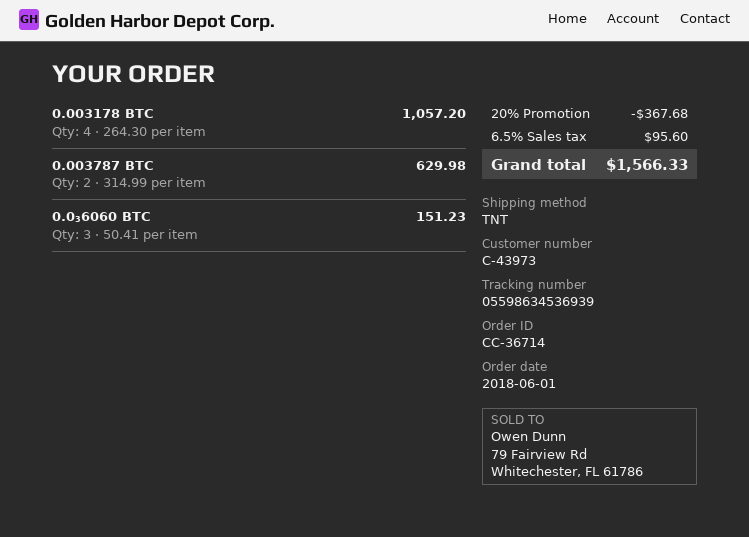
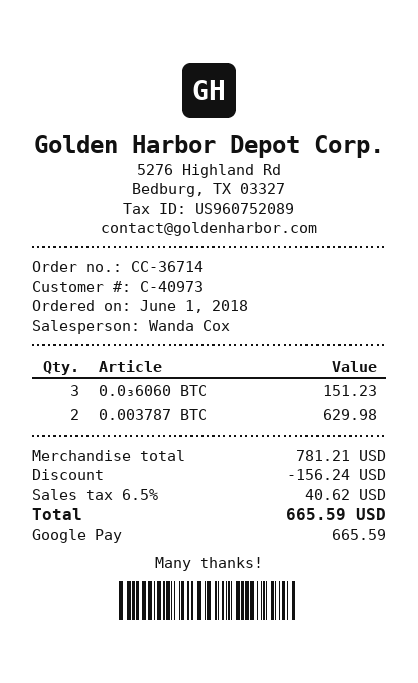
customer number: C-43973 -> C-40973
0.003178 BTC: 4 for 1057.20 -> none
discount: 367.68 -> 156.24
tax: 6.5% = 95.60 -> 6.5% = 40.62
total: 1566.33 -> 665.59

